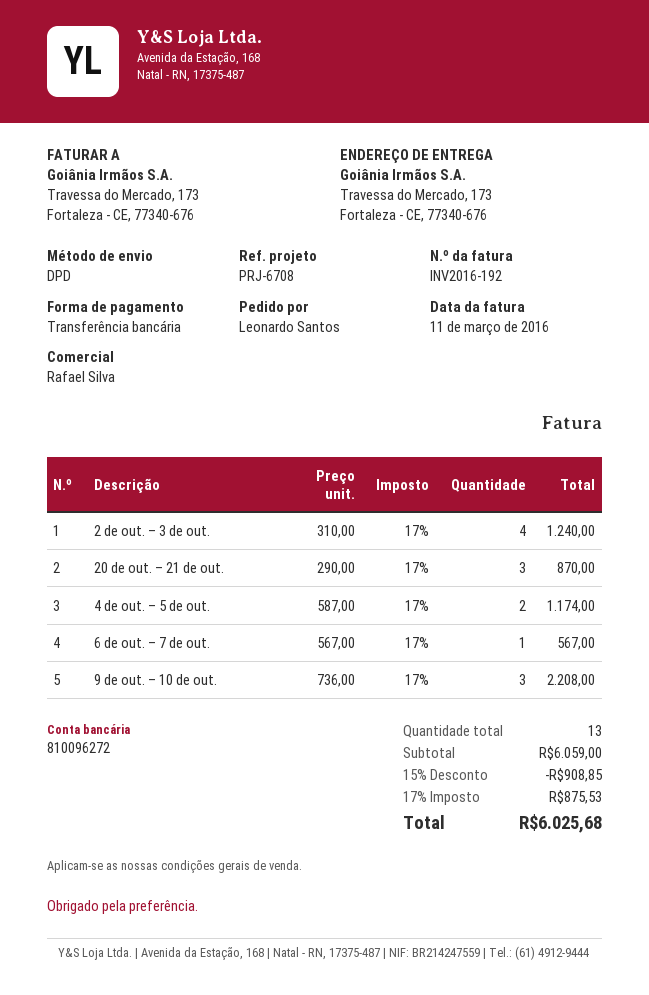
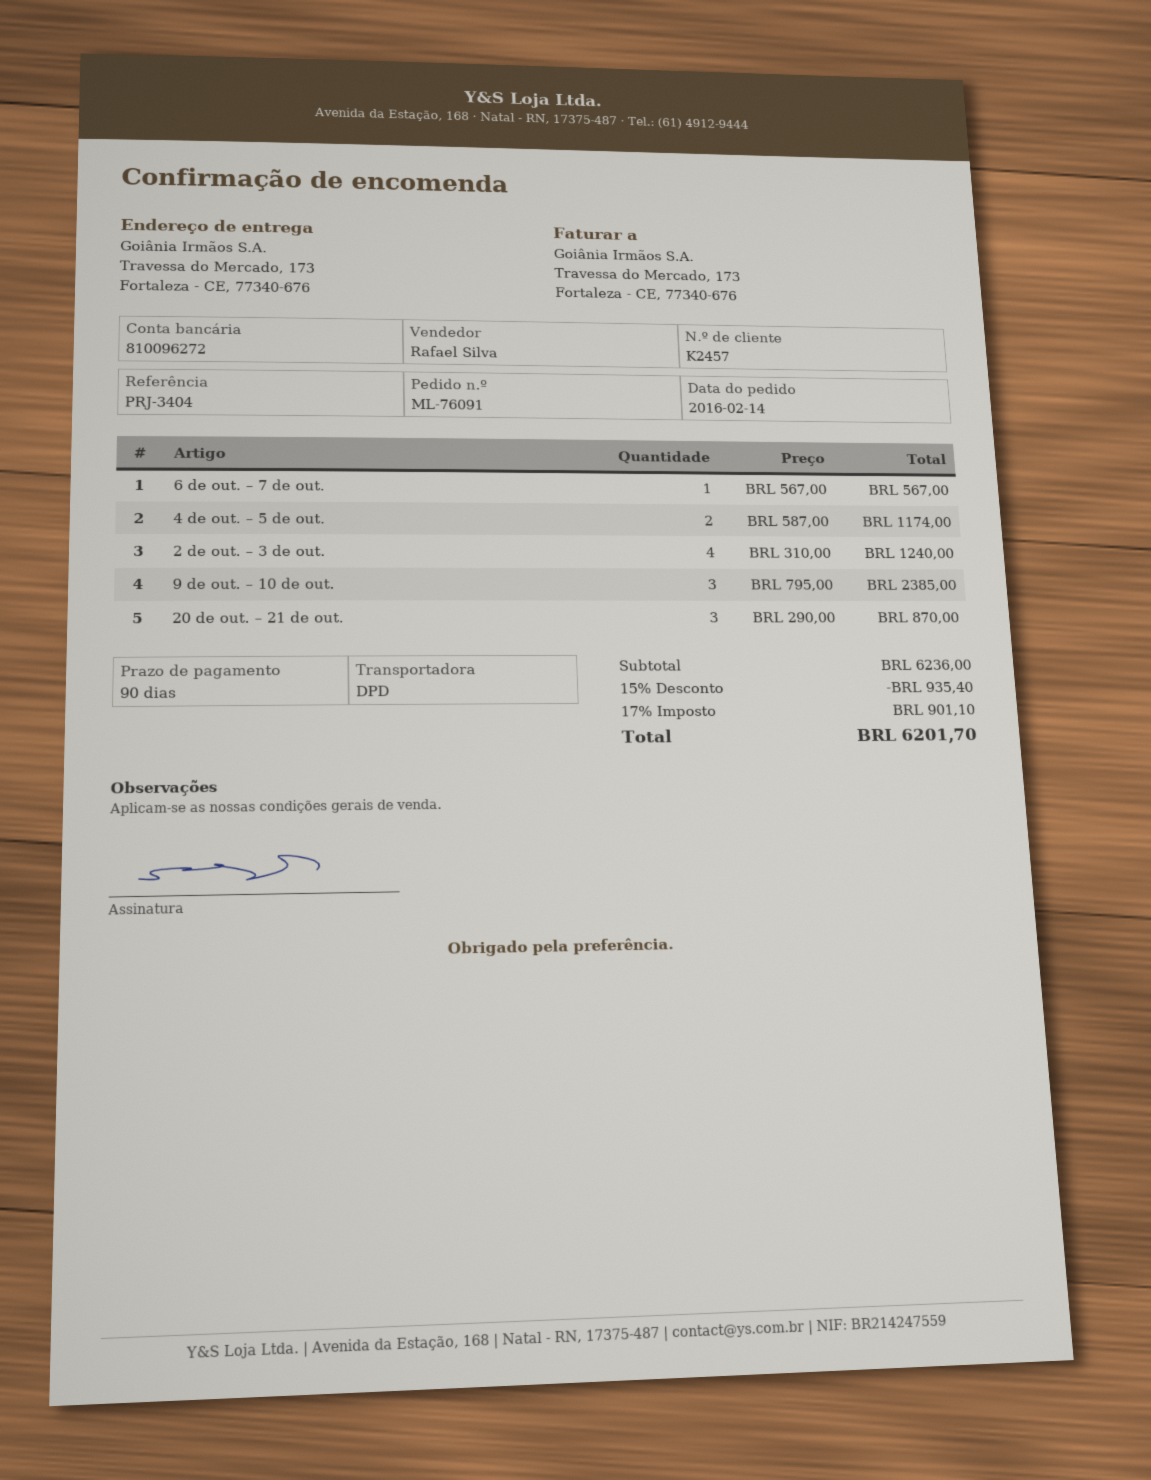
reference: PRJ-6708 -> PRJ-3404
9 de out. – 10 de out.: 3 x 736.00 = 2208.00 -> 3 x 795.00 = 2385.00
subtotal: 6059.00 -> 6236.00
discount: 15% = 908.85 -> 15% = 935.40
tax: 17% = 875.53 -> 17% = 901.10
total: 6025.68 -> 6201.70

